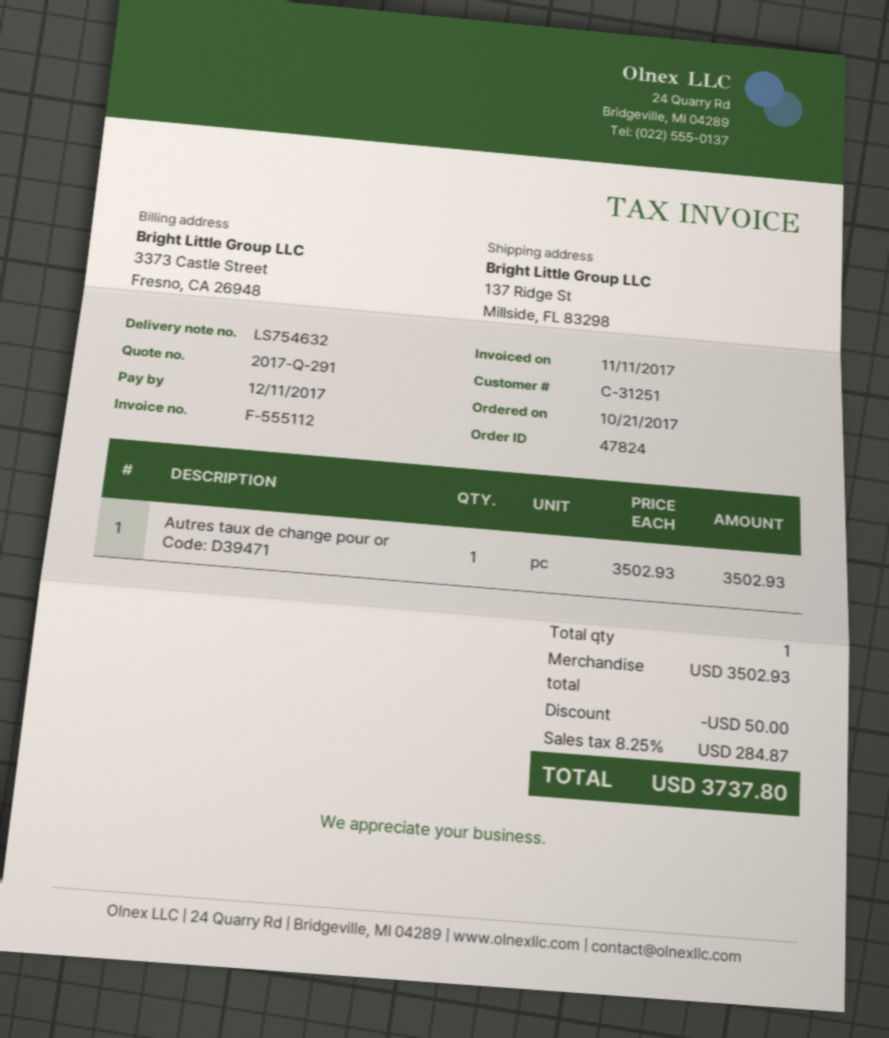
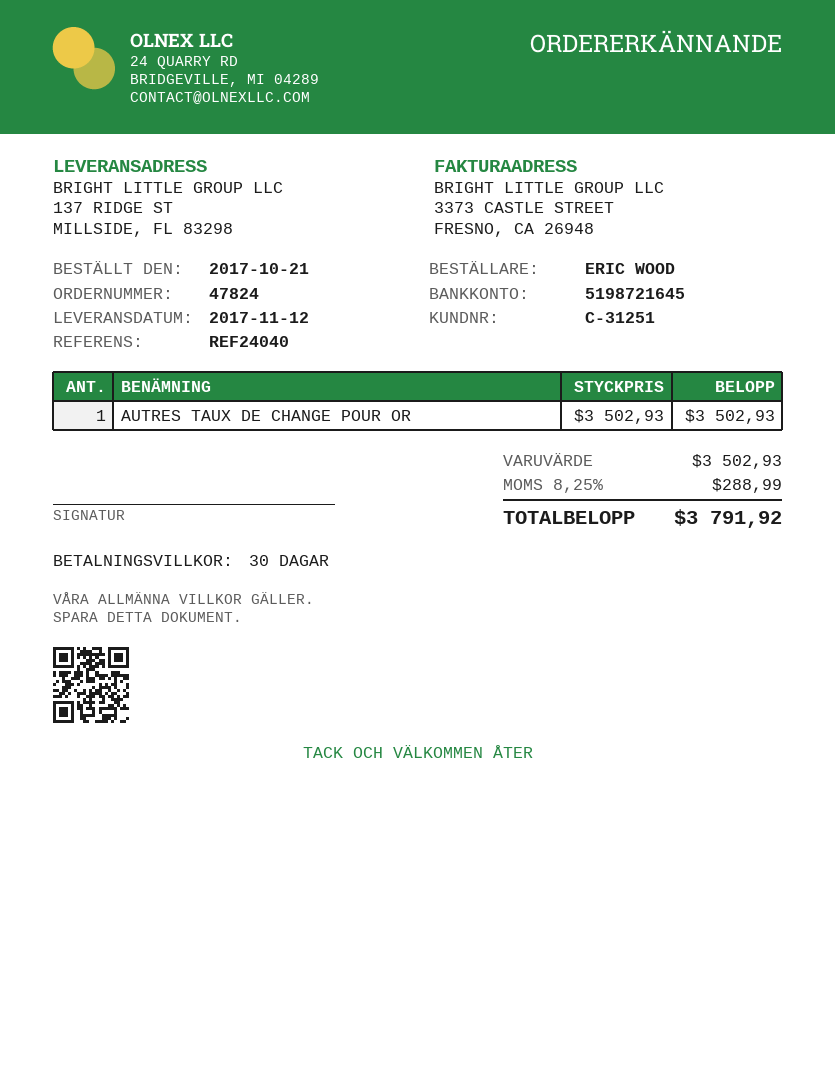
discount: 50.00 -> none
tax: 8.25% = 284.87 -> 8.25% = 288.99
total: 3737.80 -> 3791.92

